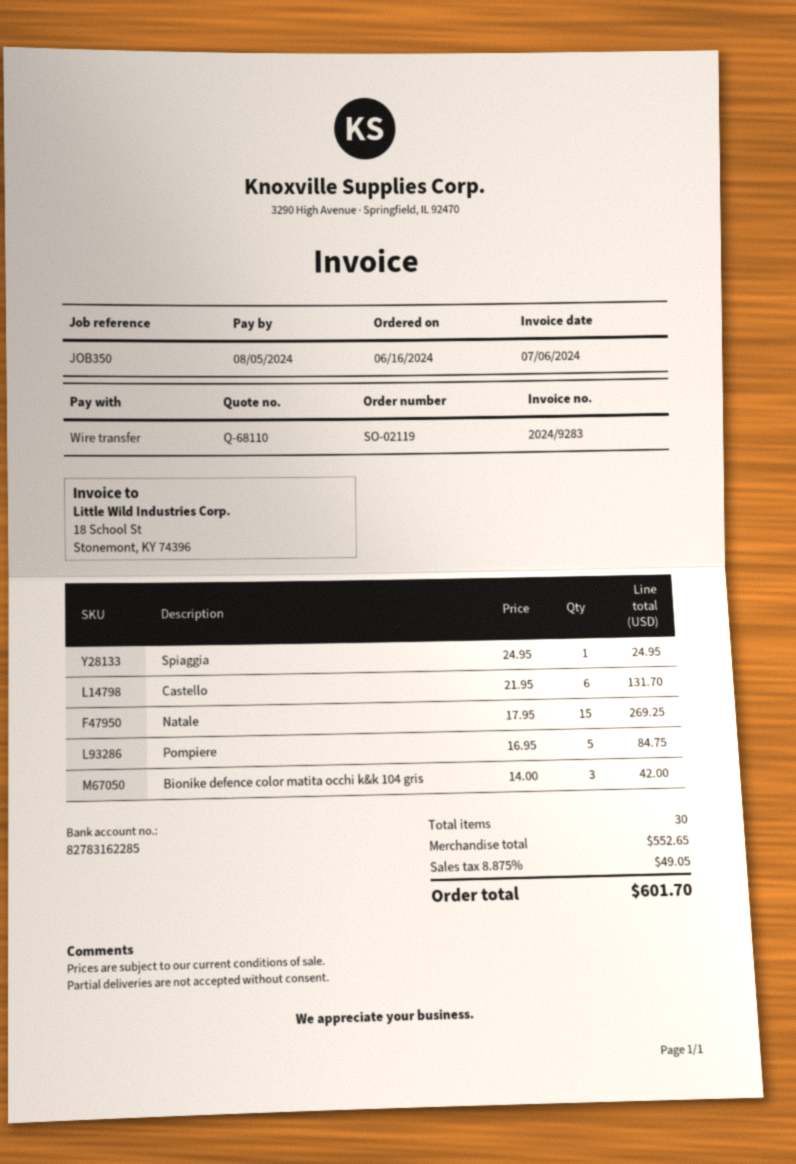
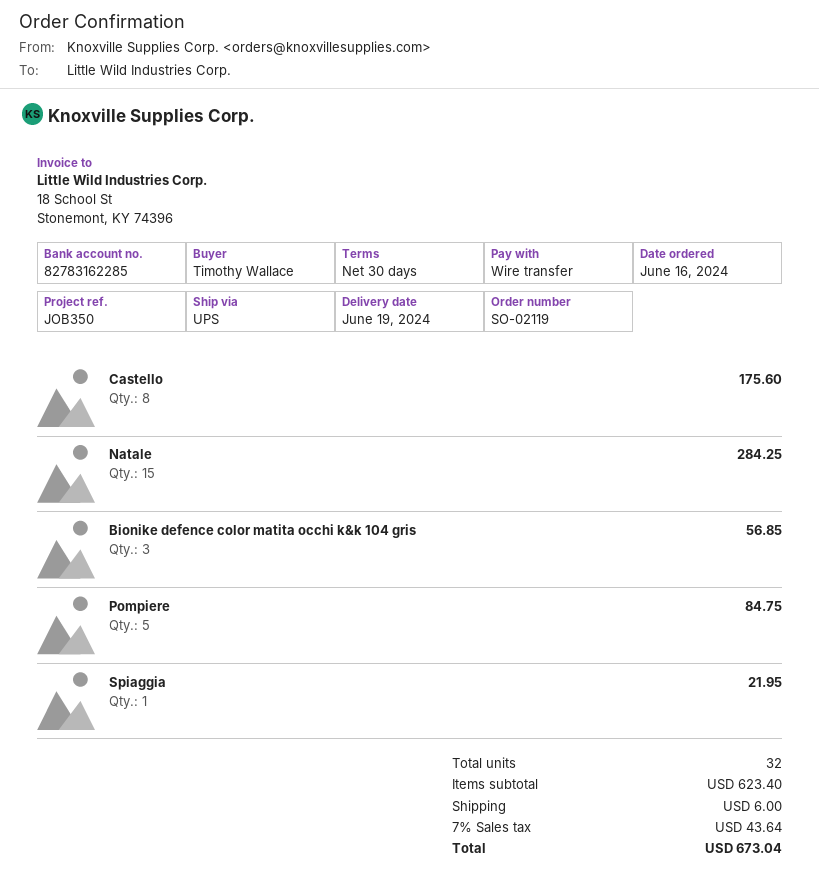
Spiaggia: 1 for 24.95 -> 1 for 21.95
Castello: 6 for 131.70 -> 8 for 175.60
Natale: 15 for 269.25 -> 15 for 284.25
Bionike defence color matita occhi k&k 104 gris: 3 for 42.00 -> 3 for 56.85
total quantity: 30 -> 32
subtotal: 552.65 -> 623.40
shipping: none -> 6.00
tax: 8.875% = 49.05 -> 7% = 43.64
total: 601.70 -> 673.04

